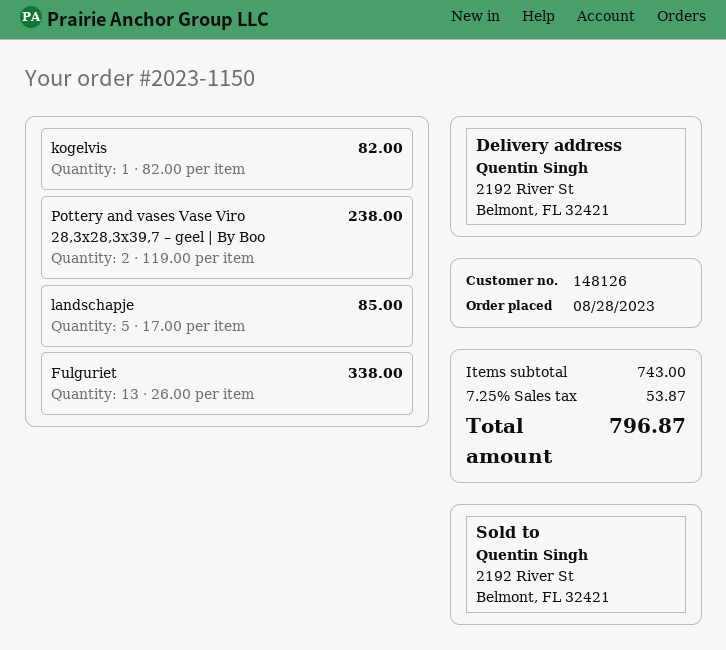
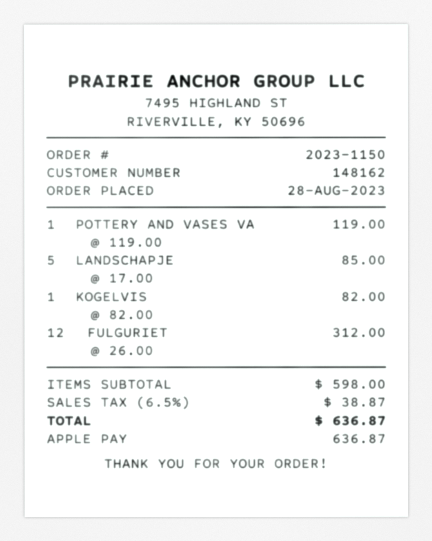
customer number: 148126 -> 148162
Pottery and vases Vase Viro 28,3x28,3x39,7 – geel | By Boo: 2 x 119.00 = 238.00 -> 1 x 119.00 = 119.00
Fulguriet: 13 x 26.00 = 338.00 -> 12 x 26.00 = 312.00
subtotal: 743.00 -> 598.00
tax: 7.25% = 53.87 -> 6.5% = 38.87
total: 796.87 -> 636.87

